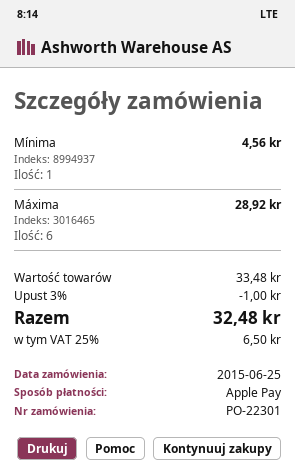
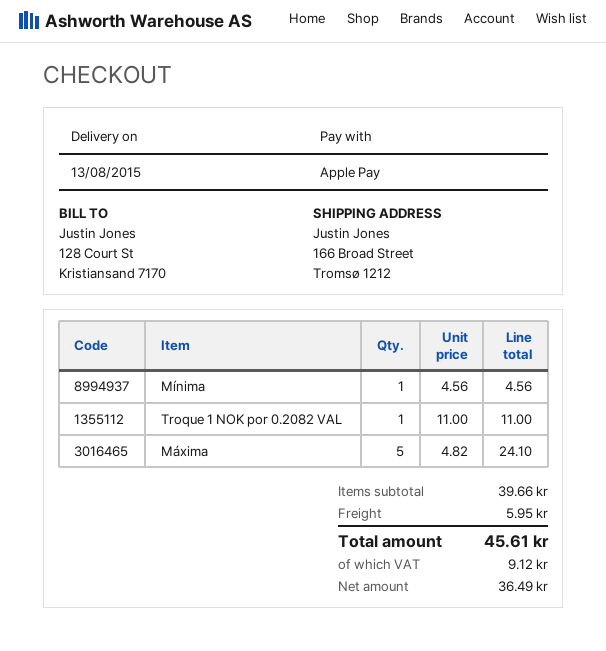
Máxima: 6 for 28.92 -> 5 for 24.10
Troque 1 NOK por 0.2082 VAL: none -> 1 for 11.00
subtotal: 33.48 -> 39.66
discount: 3% = 1.00 -> none
shipping: none -> 5.95
tax: 6.50 -> 9.12
total: 32.48 -> 45.61

